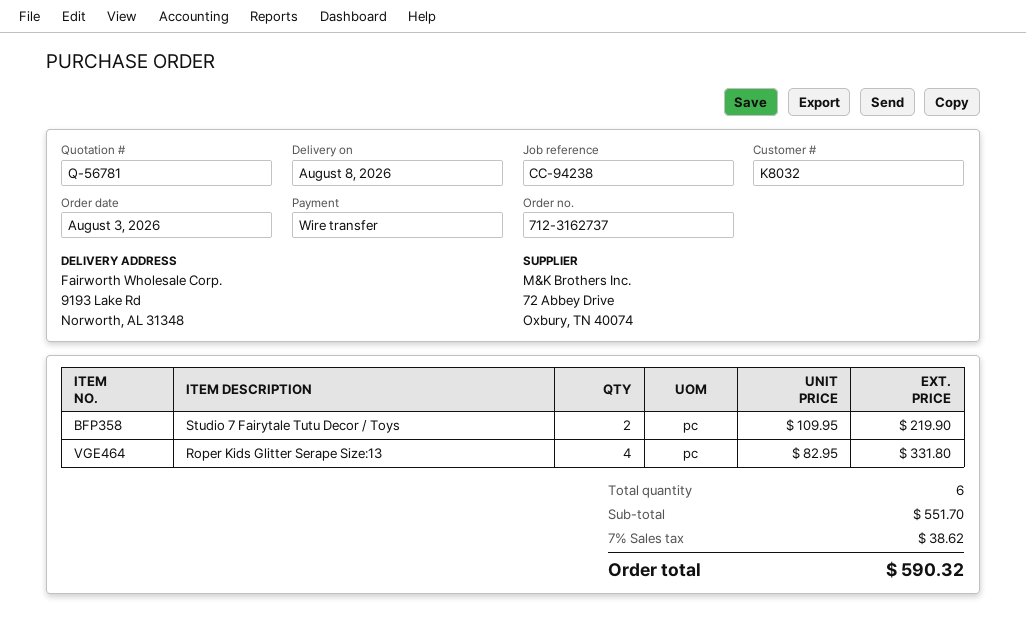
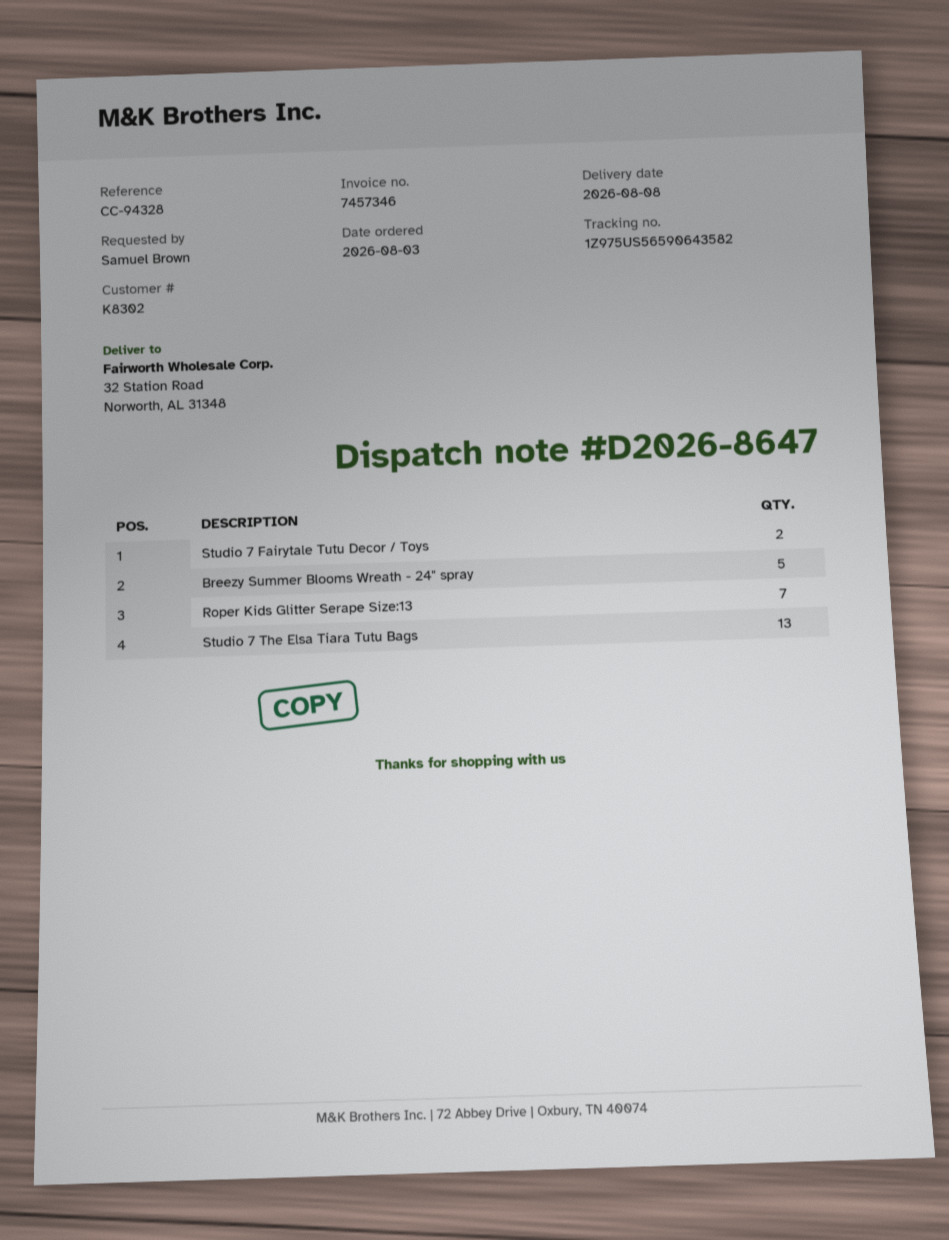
customer number: K8032 -> K8302
reference: CC-94238 -> CC-94328
ship to: 9193 Lake Rd, Norworth, AL 31348 -> 32 Station Road, Norworth, AL 31348
Roper Kids Glitter Serape Size:13: 4 -> 7
Breezy Summer Blooms Wreath - 24" spray: none -> 5
Studio 7 The Elsa Tiara Tutu Bags: none -> 13

